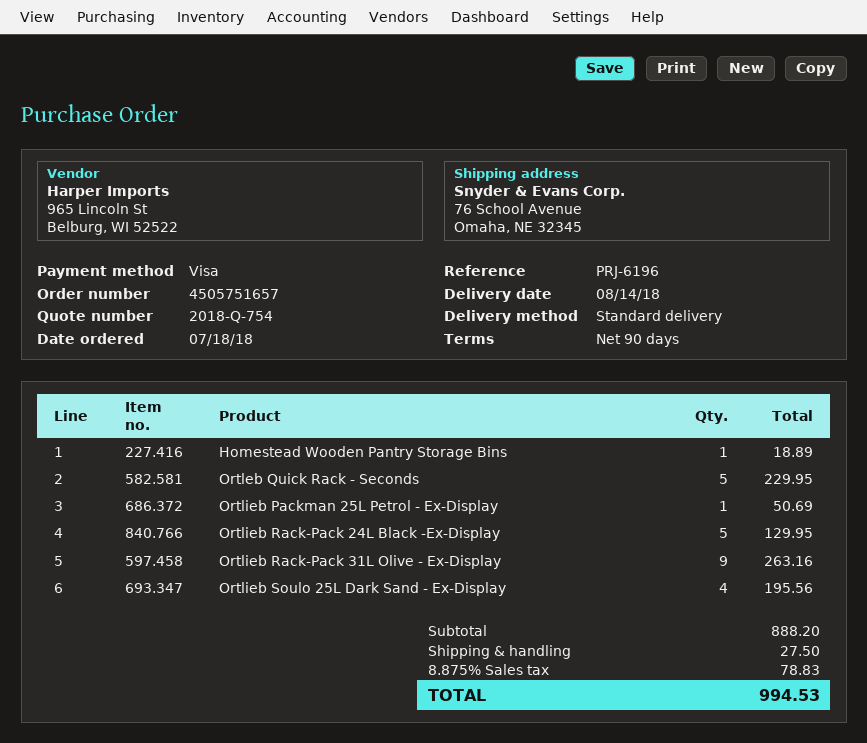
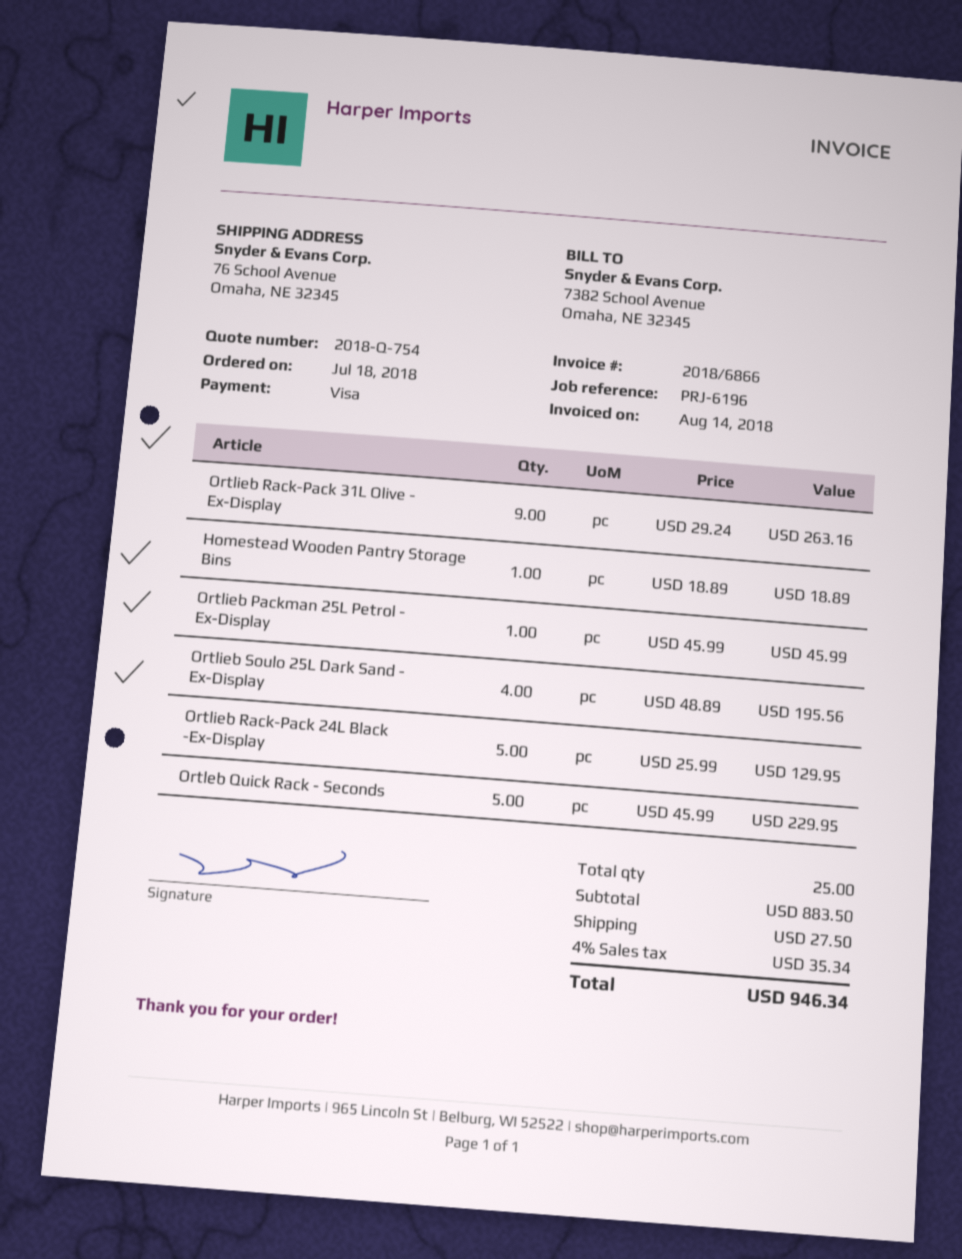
Ortlieb Packman 25L Petrol - Ex-Display: 1 for 50.69 -> 1 for 45.99
subtotal: 888.20 -> 883.50
tax: 8.875% = 78.83 -> 4% = 35.34
total: 994.53 -> 946.34

